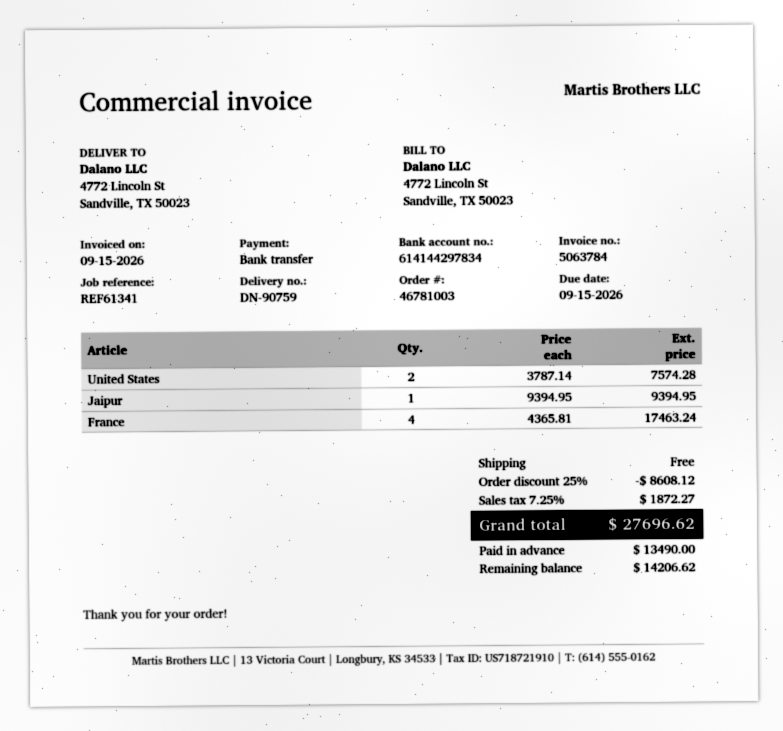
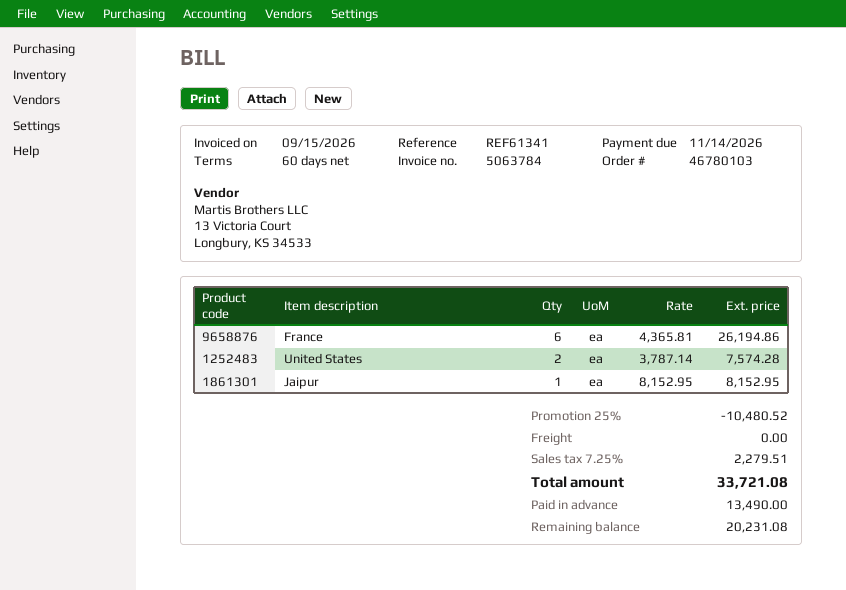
order number: 46781003 -> 46780103
due date: 2026-09-15 -> 2026-11-14
Jaipur: 1 x 9394.95 = 9394.95 -> 1 x 8152.95 = 8152.95
France: 4 x 4365.81 = 17463.24 -> 6 x 4365.81 = 26194.86
discount: 25% = 8608.12 -> 25% = 10480.52
tax: 7.25% = 1872.27 -> 7.25% = 2279.51
total: 27696.62 -> 33721.08
balance: 14206.62 -> 20231.08

